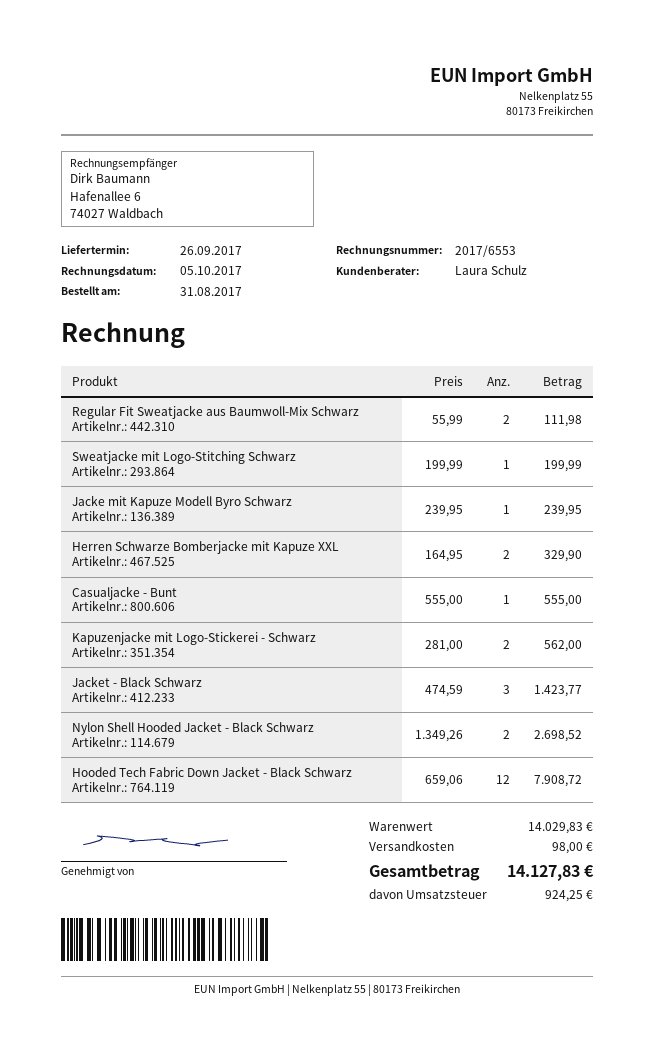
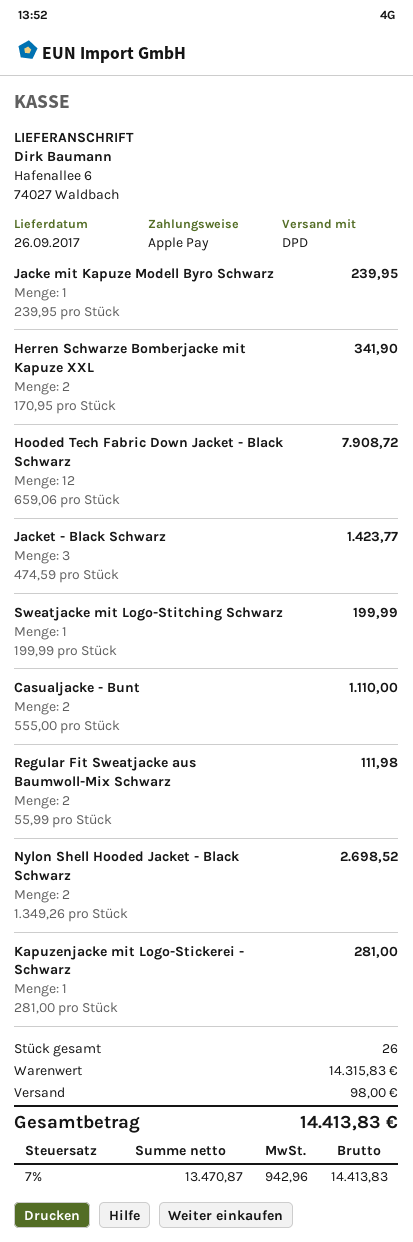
Herren Schwarze Bomberjacke mit Kapuze XXL: 2 x 164.95 = 329.90 -> 2 x 170.95 = 341.90
Casualjacke - Bunt: 1 x 555.00 = 555.00 -> 2 x 555.00 = 1110.00
Kapuzenjacke mit Logo-Stickerei - Schwarz: 2 x 281.00 = 562.00 -> 1 x 281.00 = 281.00
subtotal: 14029.83 -> 14315.83
tax: 924.25 -> 942.96
total: 14127.83 -> 14413.83

